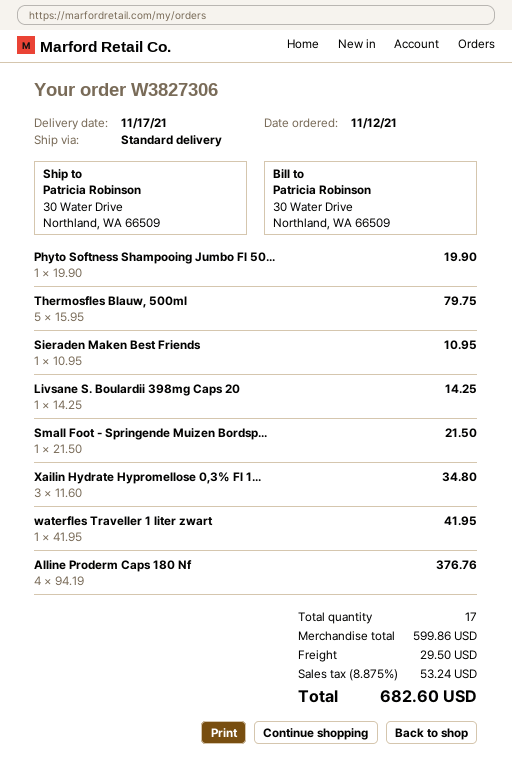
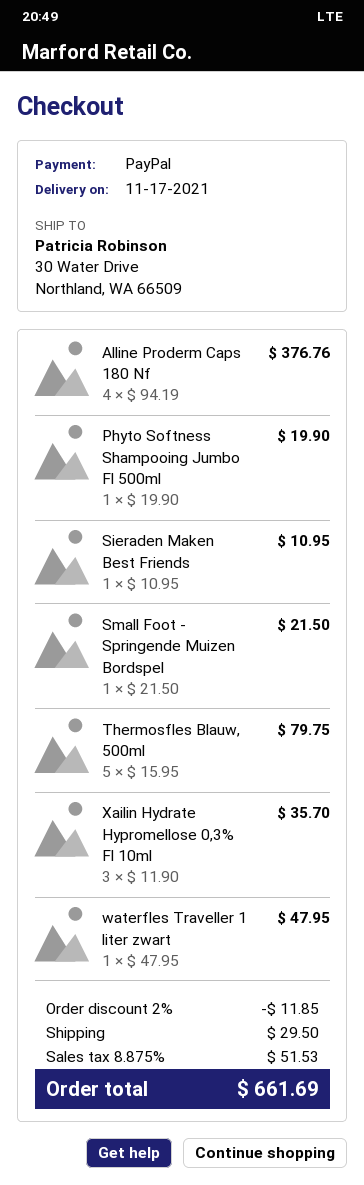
Livsane S. Boulardii 398mg Caps 20: 1 x 14.25 = 14.25 -> none
Xailin Hydrate Hypromellose 0,3% Fl 1...: 3 x 11.60 = 34.80 -> 3 x 11.90 = 35.70
waterfles Traveller 1 liter zwart: 1 x 41.95 = 41.95 -> 1 x 47.95 = 47.95
discount: none -> 2% = 11.85
tax: 8.875% = 53.24 -> 8.875% = 51.53
total: 682.60 -> 661.69

